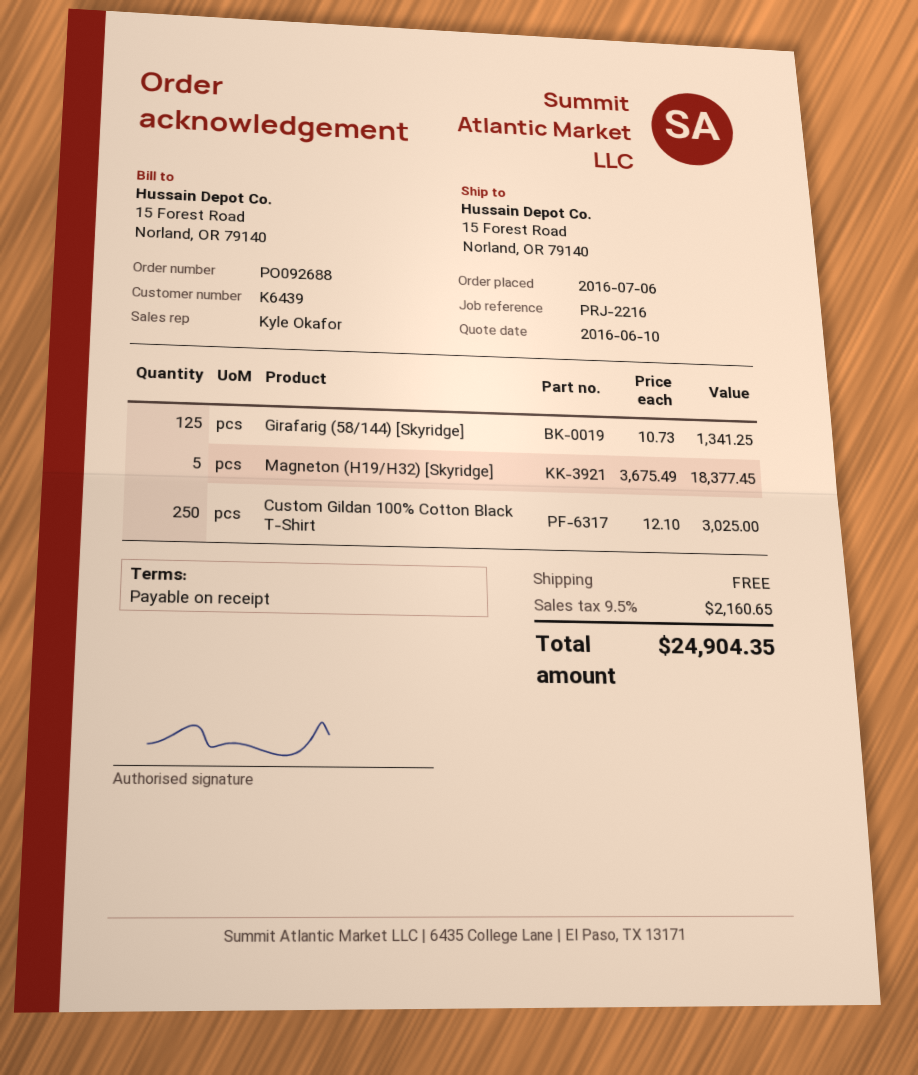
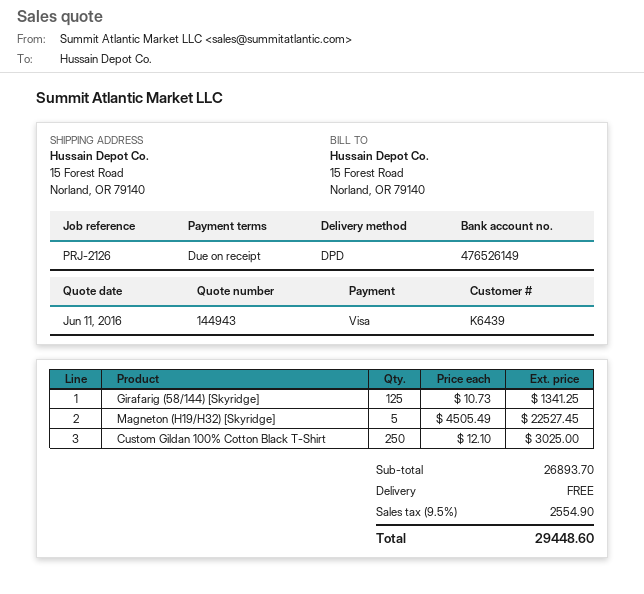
quote date: 2016-06-10 -> 2016-06-11
reference: PRJ-2216 -> PRJ-2126
Magneton (H19/H32) [Skyridge]: 5 x 3675.49 = 18377.45 -> 5 x 4505.49 = 22527.45
tax: 9.5% = 2160.65 -> 9.5% = 2554.90
total: 24904.35 -> 29448.60

